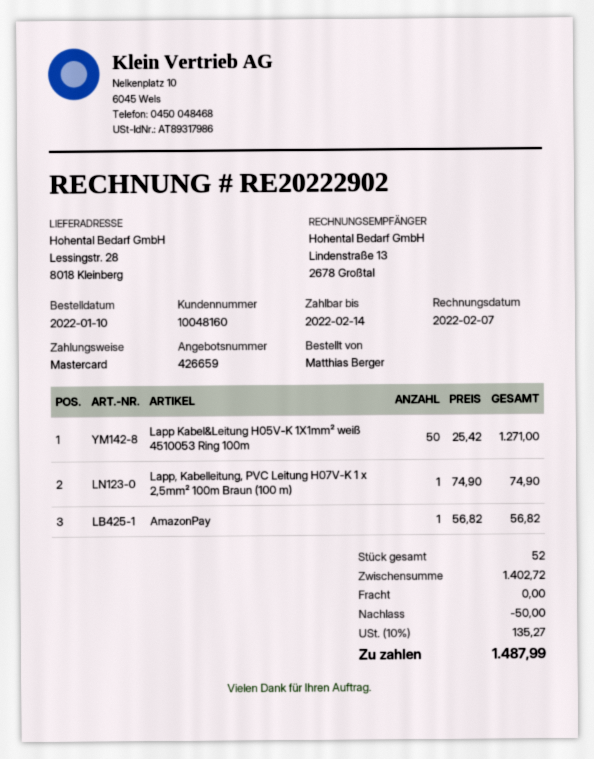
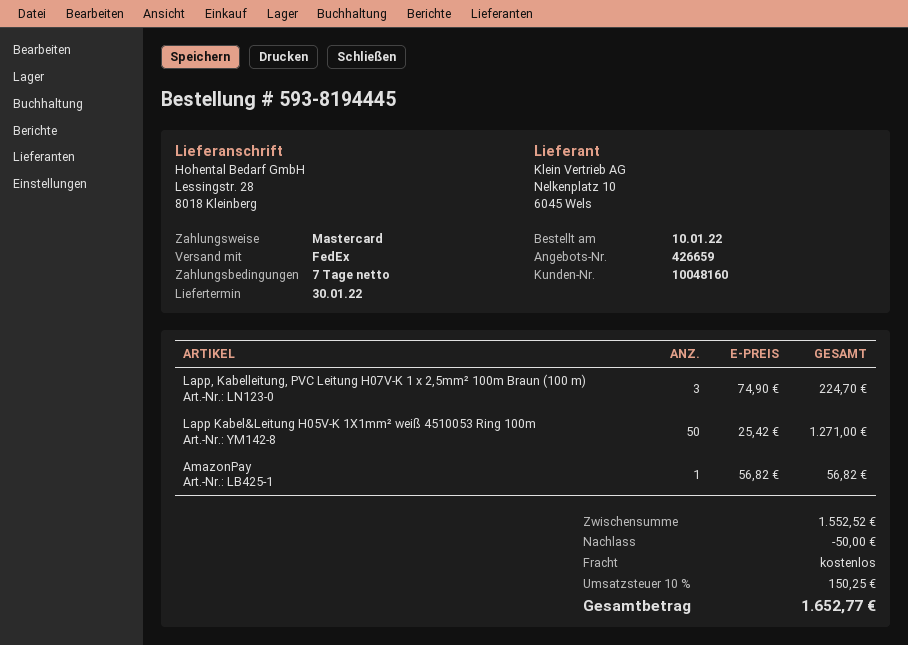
Lapp, Kabelleitung, PVC Leitung H07V-K 1 x 2,5mm² 100m Braun (100 m): 1 x 74.90 = 74.90 -> 3 x 74.90 = 224.70
subtotal: 1402.72 -> 1552.52
tax: 10% = 135.27 -> 10% = 150.25
total: 1487.99 -> 1652.77

